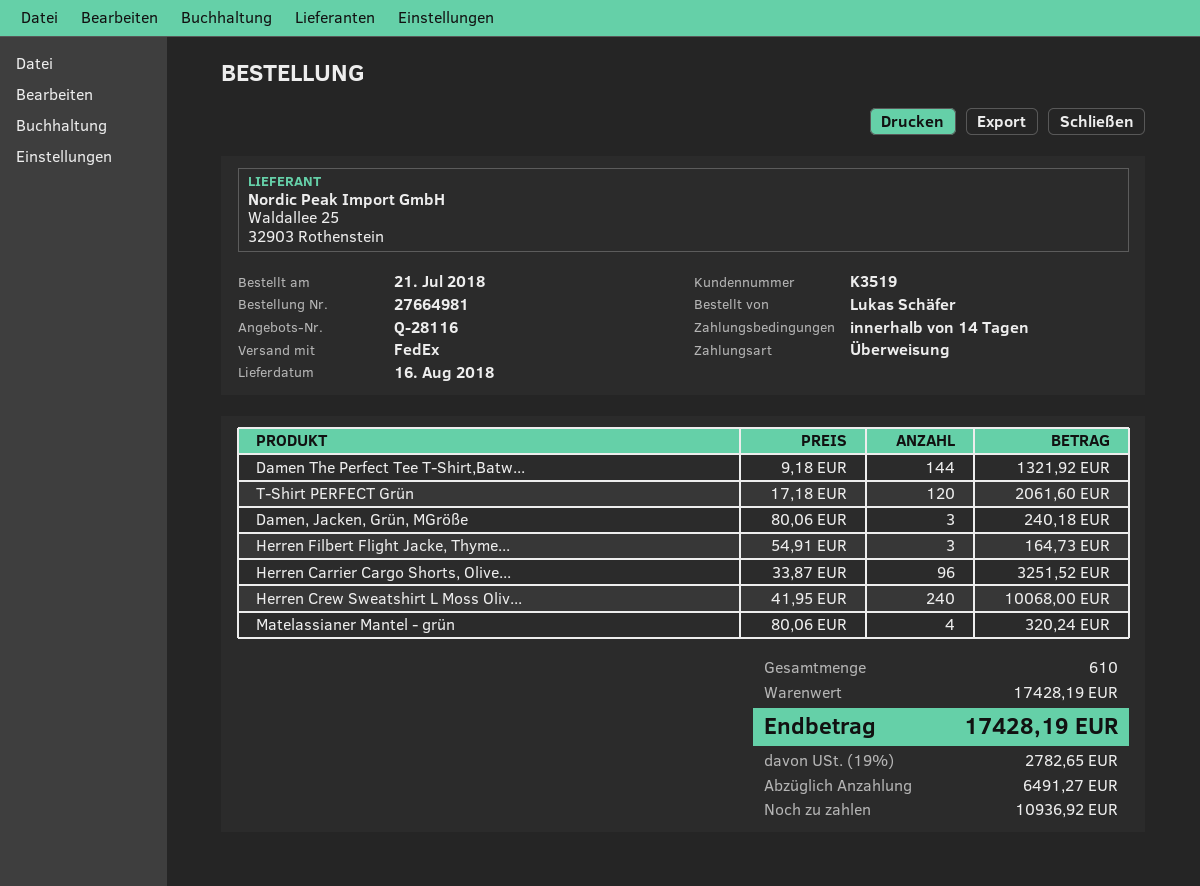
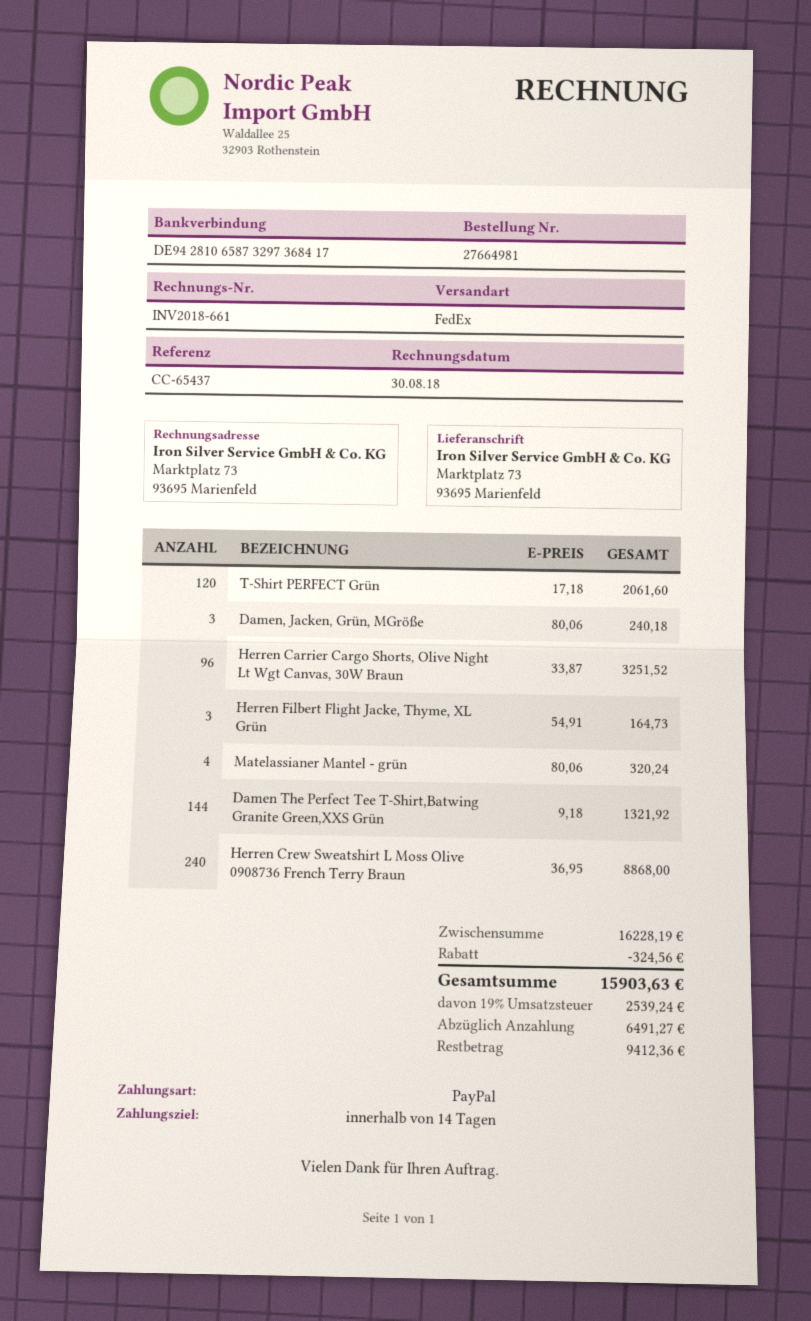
payment method: bank transfer -> PayPal
Herren Crew Sweatshirt L Moss Oliv...: 240 x 41.95 = 10068.00 -> 240 x 36.95 = 8868.00
subtotal: 17428.19 -> 16228.19
discount: none -> 324.56
tax: 19% = 2782.65 -> 19% = 2539.24
total: 17428.19 -> 15903.63
balance: 10936.92 -> 9412.36

